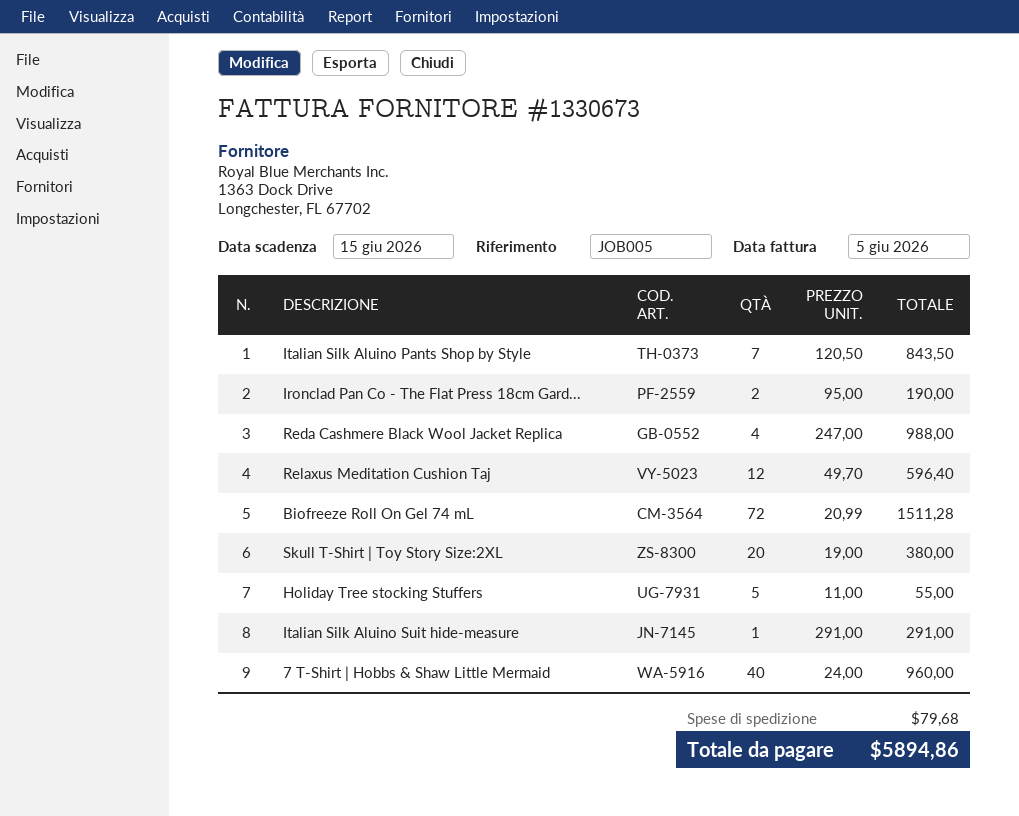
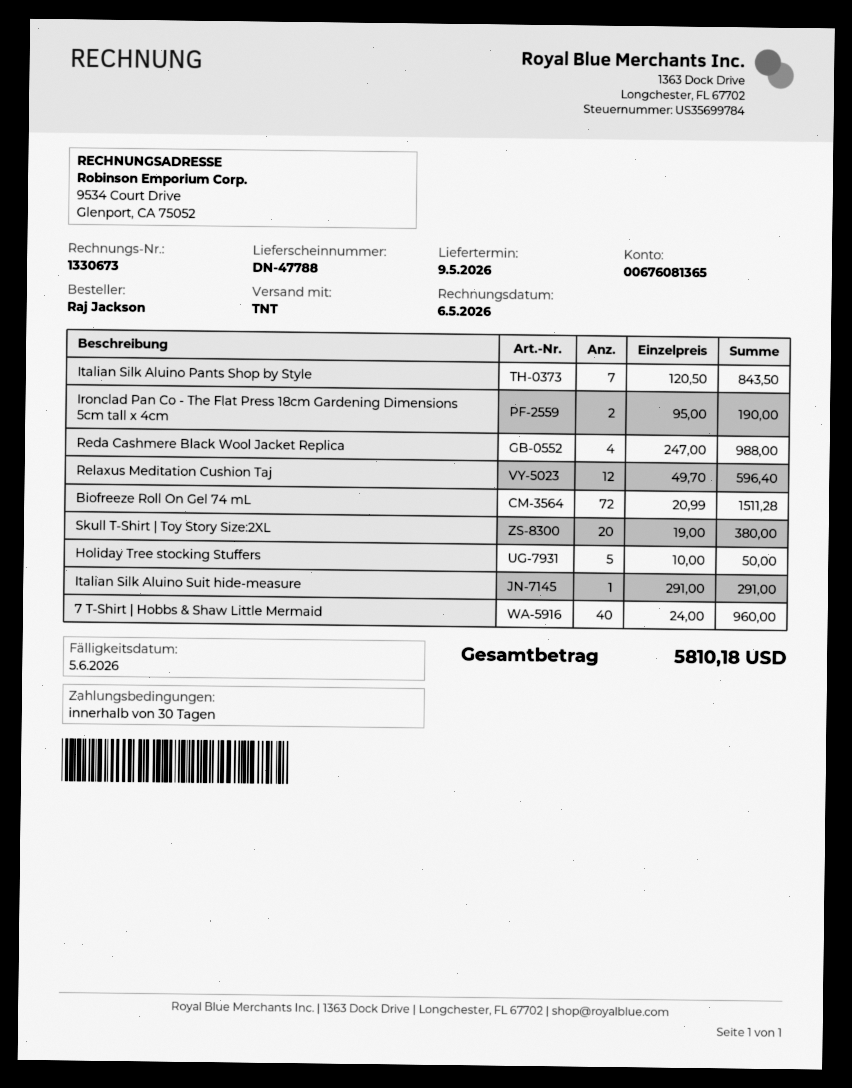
invoice date: 2026-06-05 -> 2026-05-06
due date: 2026-06-15 -> 2026-06-05
Holiday Tree stocking Stuffers: 5 x 11.00 = 55.00 -> 5 x 10.00 = 50.00
shipping: 79.68 -> none
total: 5894.86 -> 5810.18

